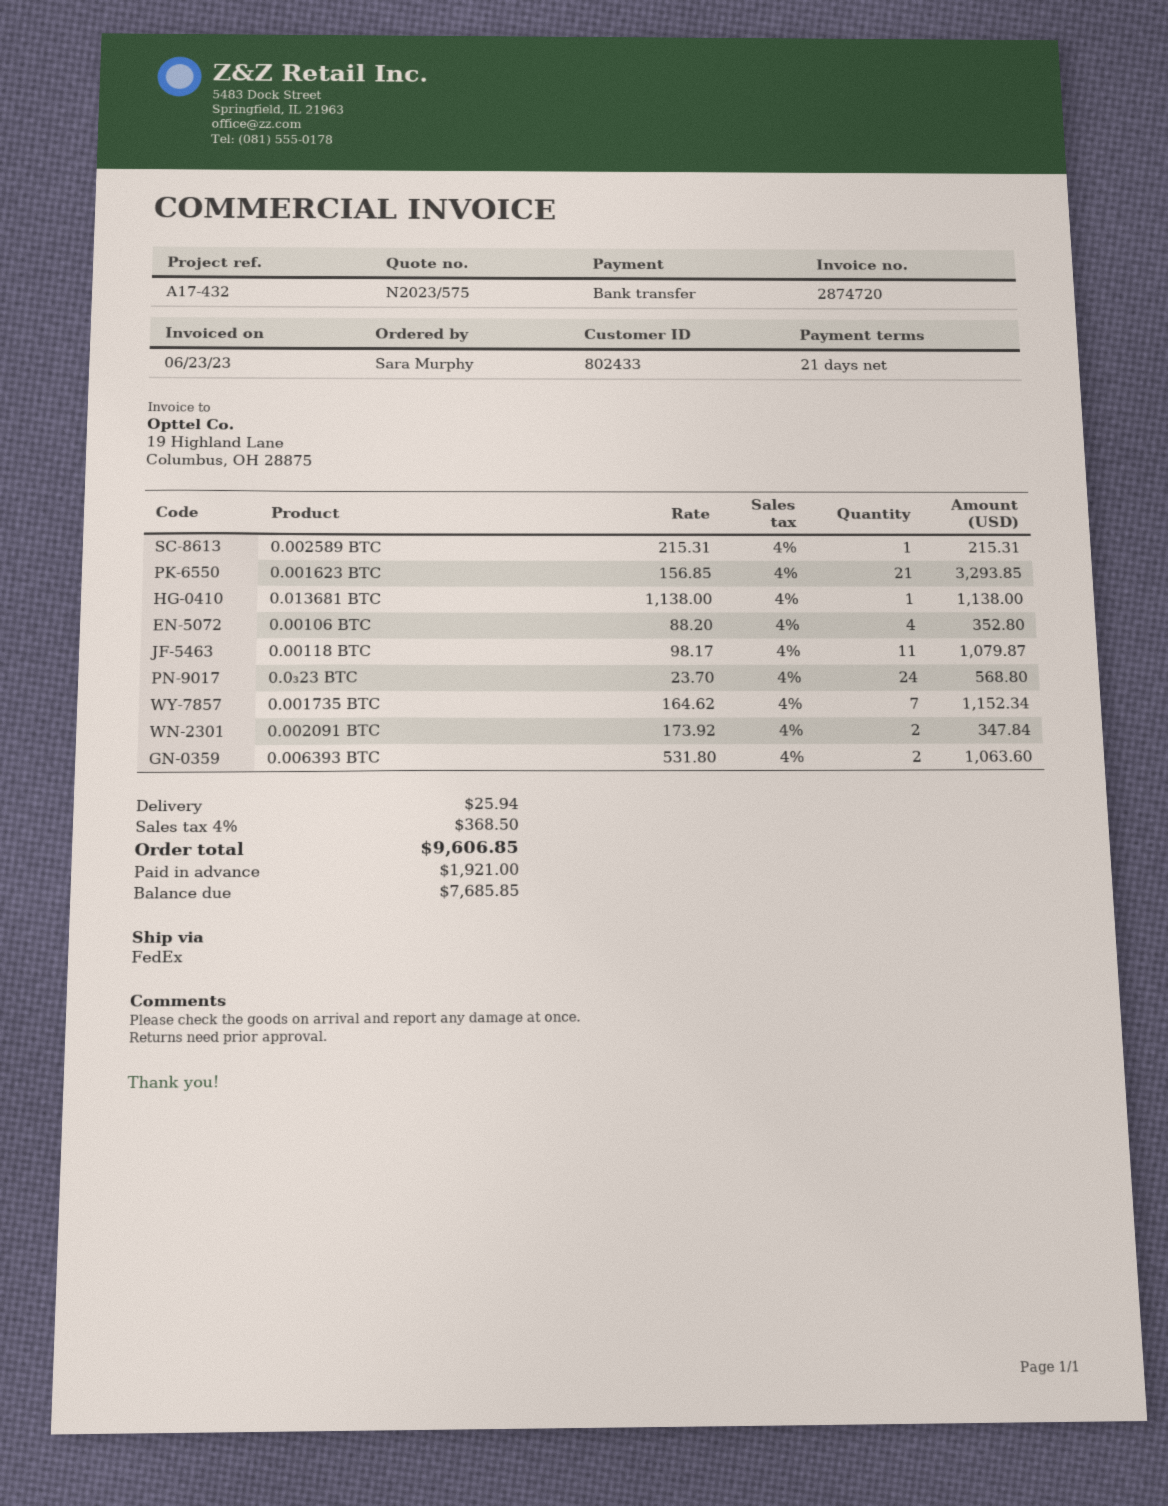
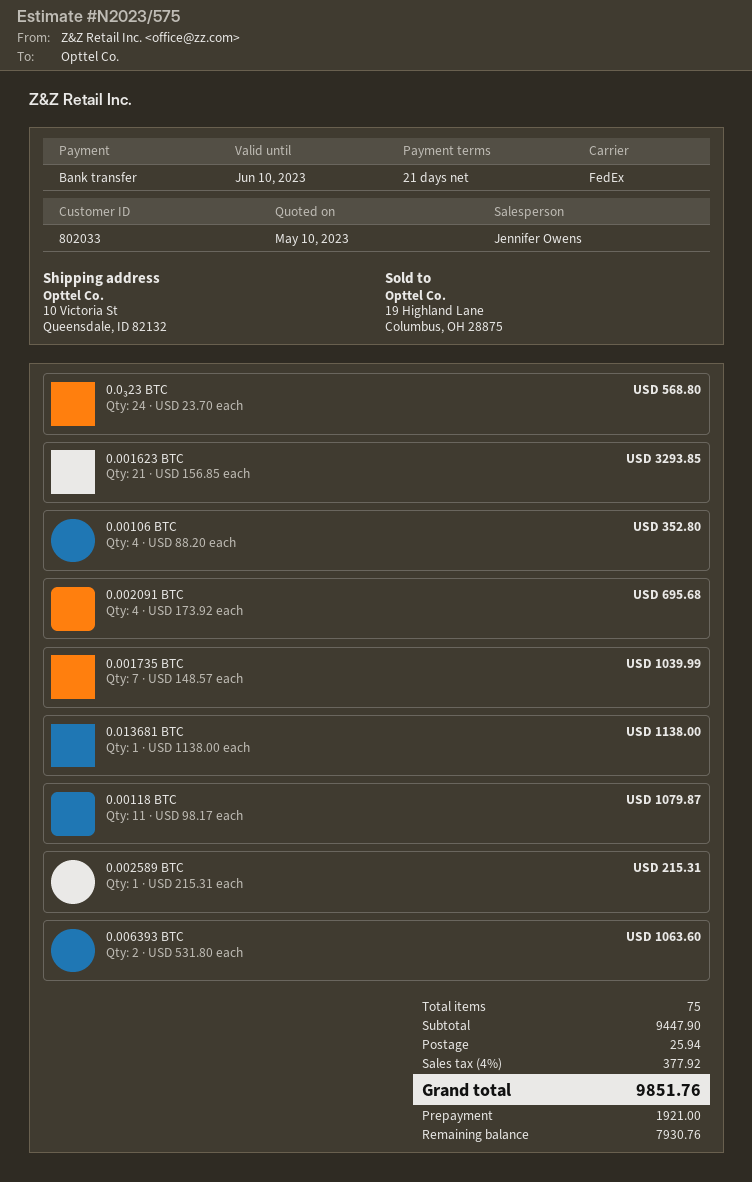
customer number: 802433 -> 802033
0.001735 BTC: 7 x 164.62 = 1152.34 -> 7 x 148.57 = 1039.99
0.002091 BTC: 2 x 173.92 = 347.84 -> 4 x 173.92 = 695.68
tax: 4% = 368.50 -> 4% = 377.92
total: 9606.85 -> 9851.76
balance: 7685.85 -> 7930.76

